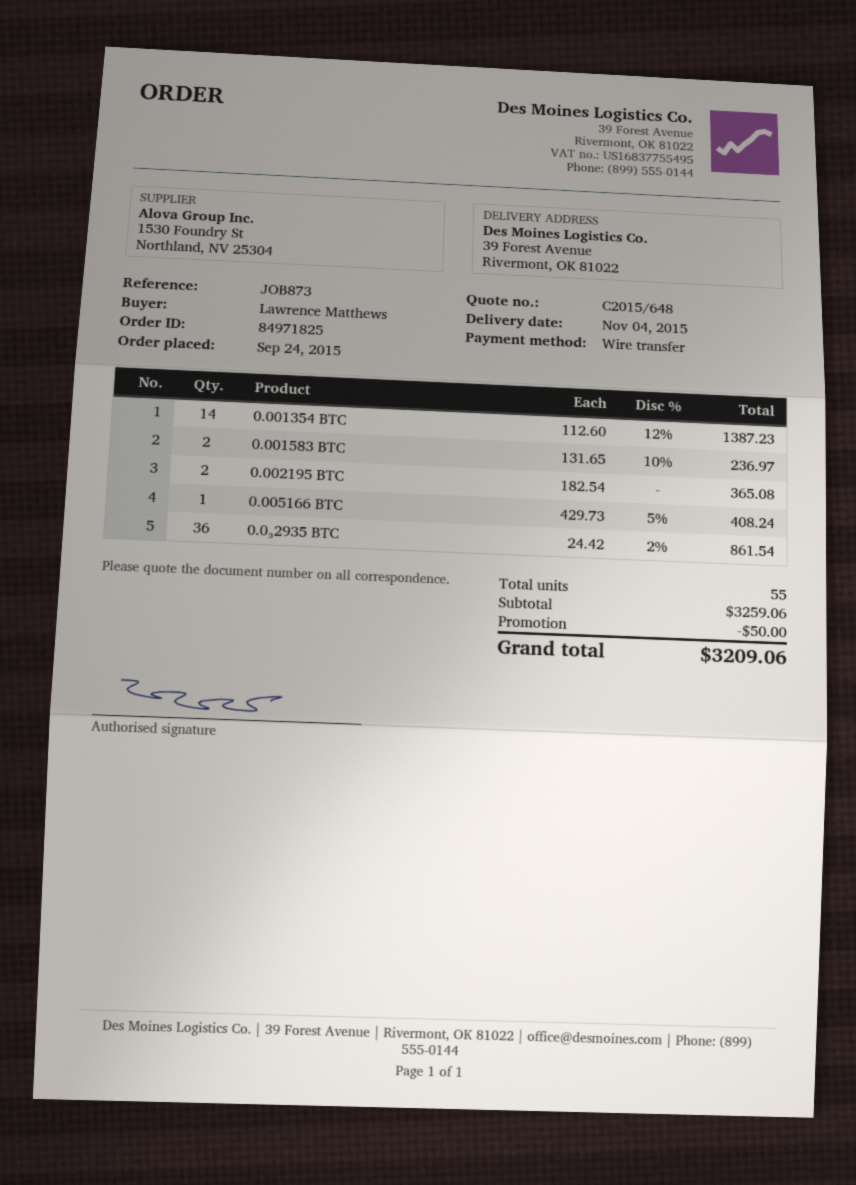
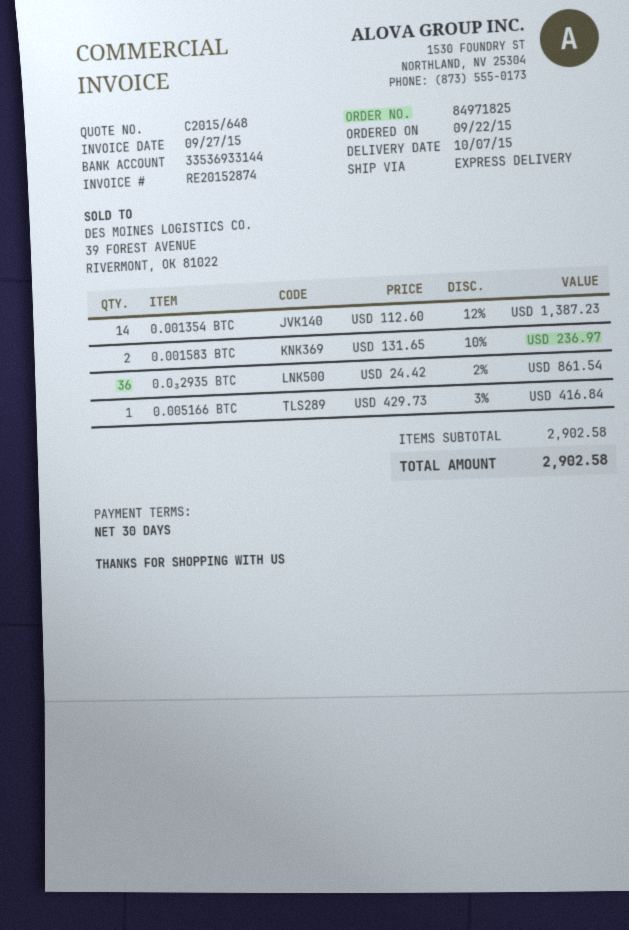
order date: 2015-09-24 -> 2015-09-22
delivery date: 2015-11-04 -> 2015-10-07
0.002195 BTC: 2 x 182.54 = 365.08 -> none
0.005166 BTC: 1 x 429.73 - 5% = 408.24 -> 1 x 429.73 - 3% = 416.84
subtotal: 3259.06 -> 2902.58
discount: 50.00 -> none
total: 3209.06 -> 2902.58

